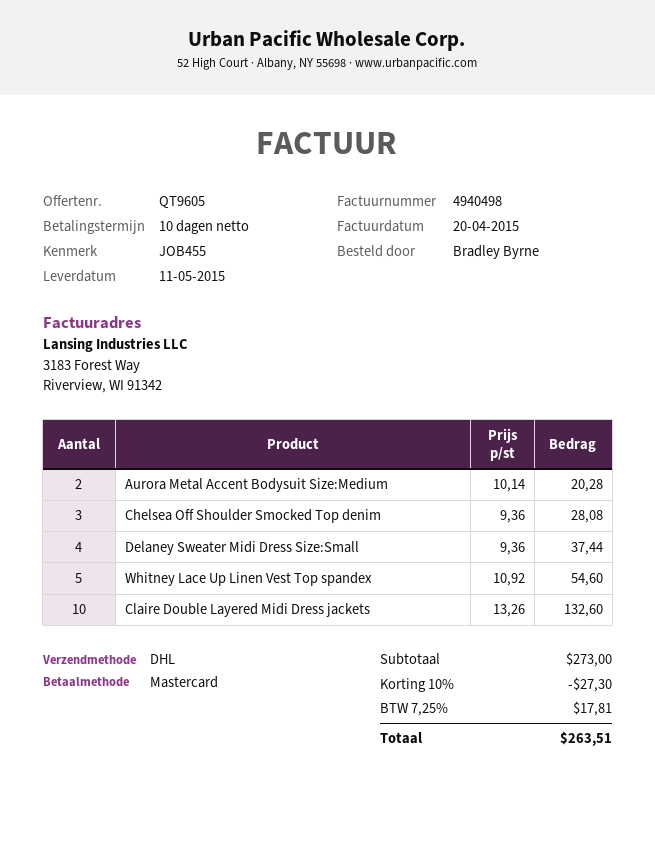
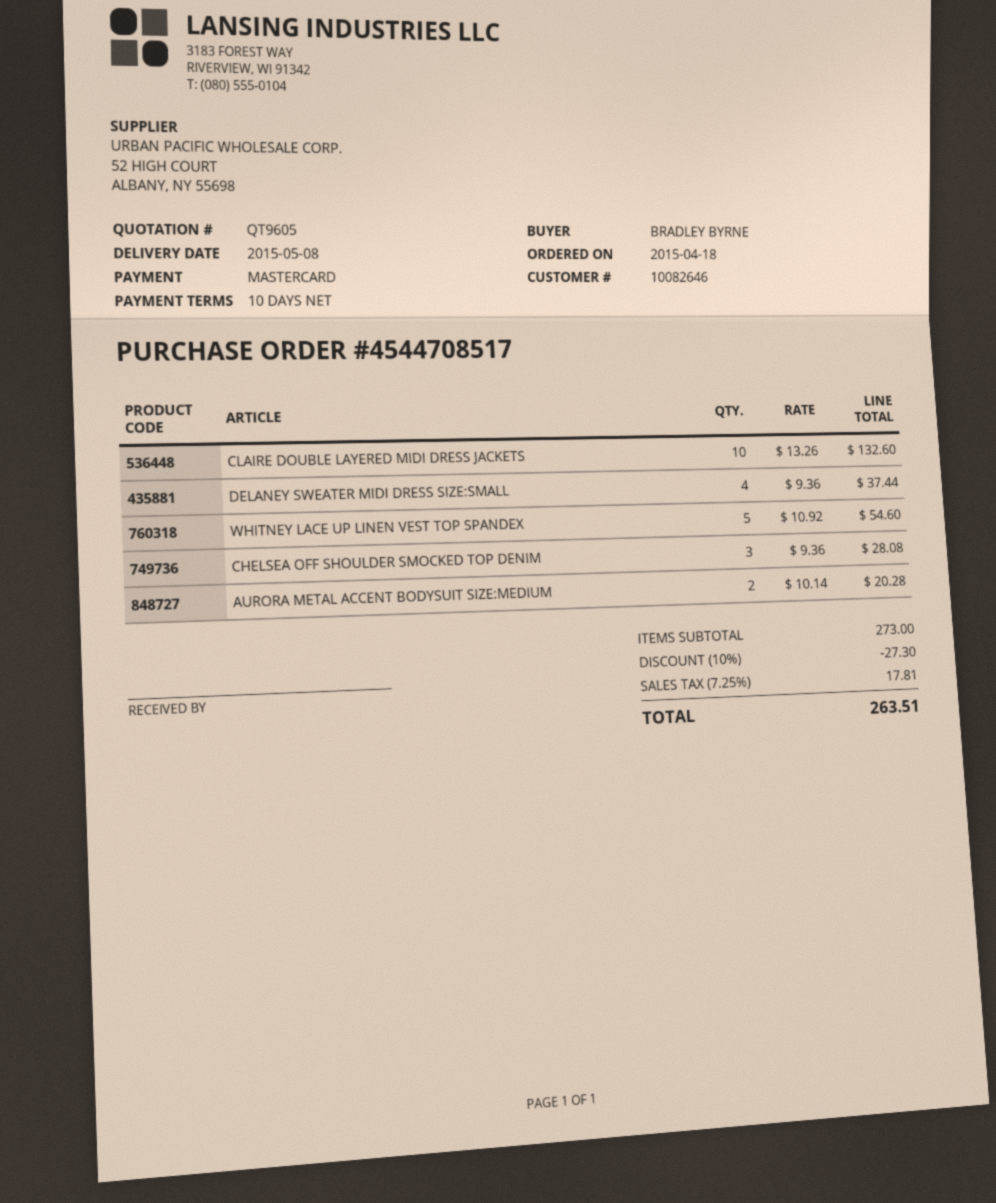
delivery date: 2015-05-11 -> 2015-05-08

